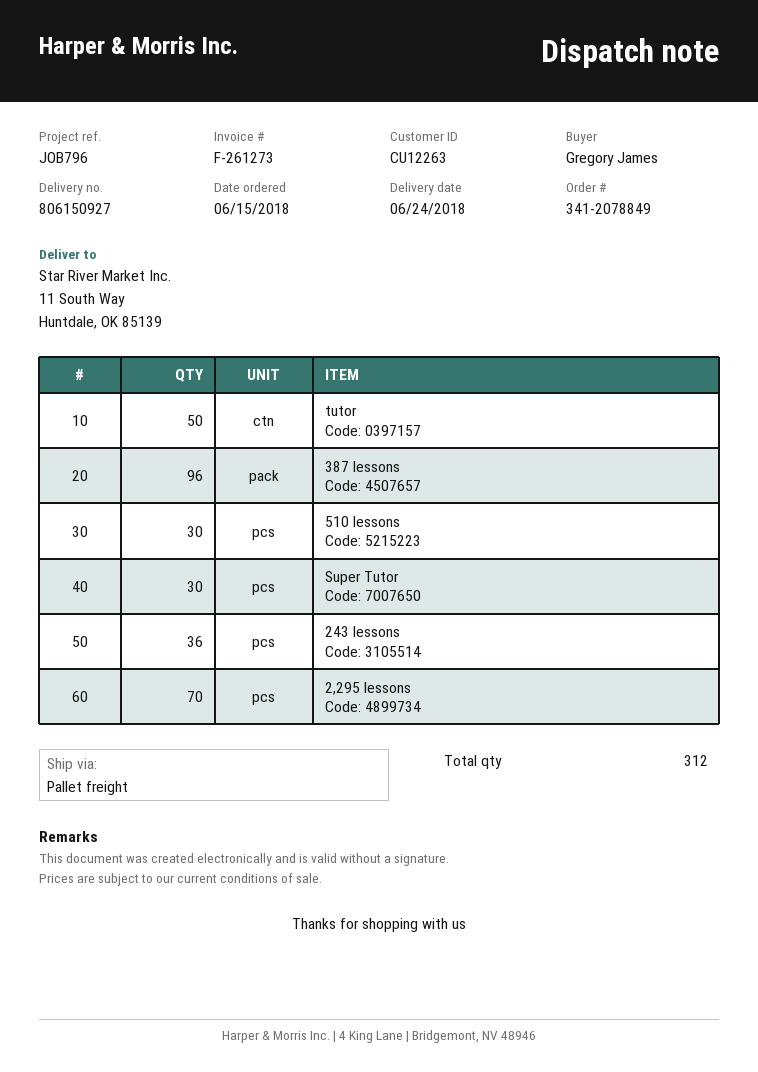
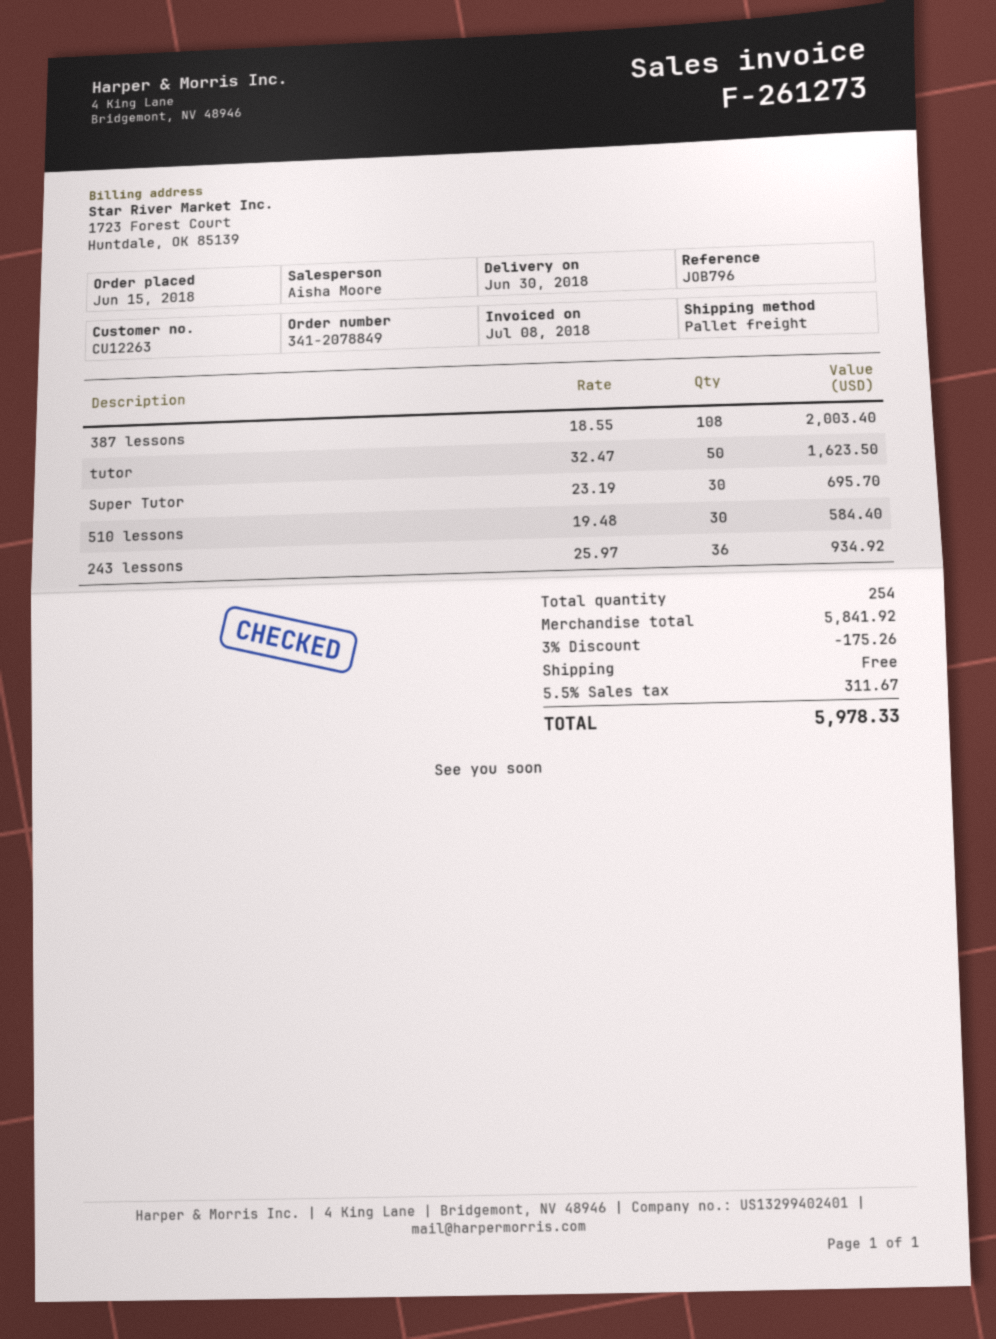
delivery date: 2018-06-24 -> 2018-06-30
387 lessons: 96 -> 108
2,295 lessons: 70 -> none
total quantity: 312 -> 254

